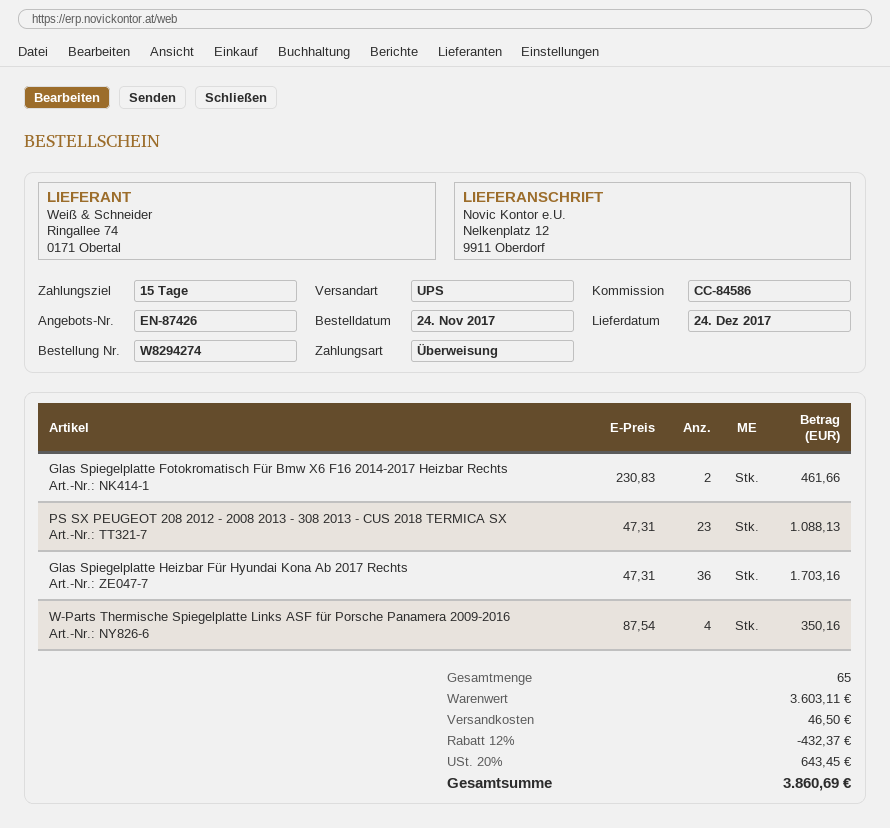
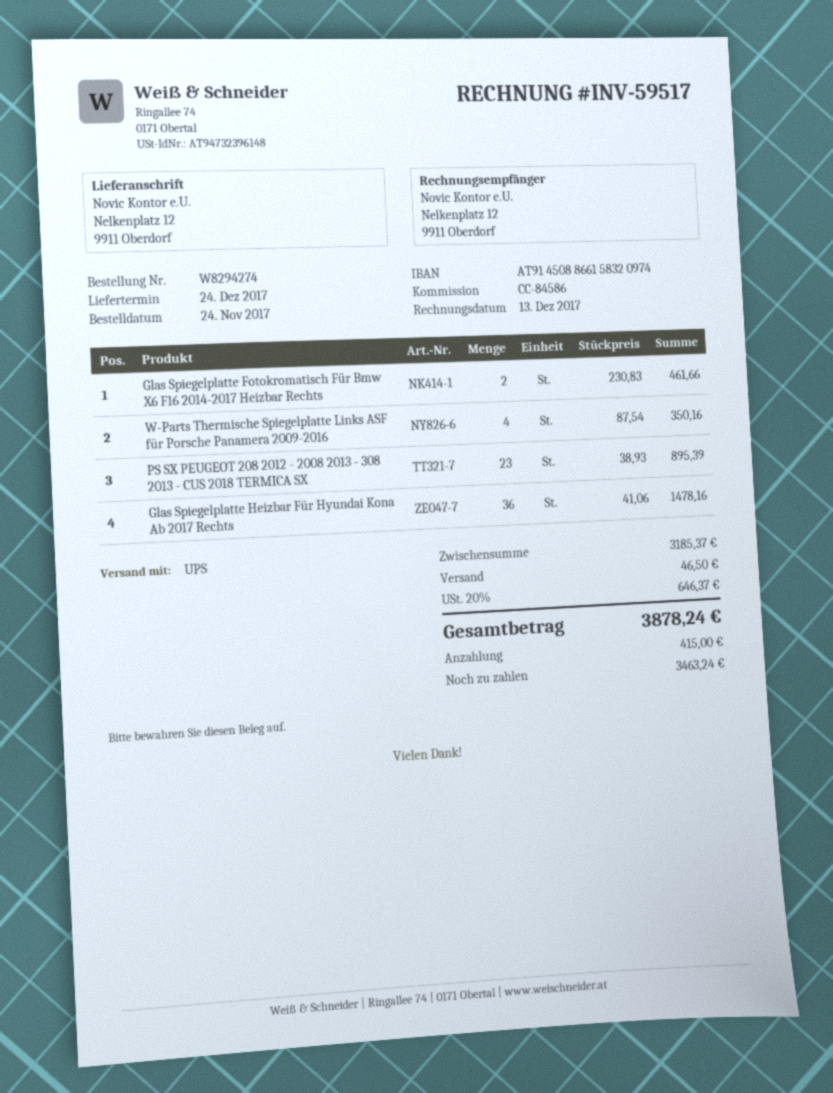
PS SX PEUGEOT 208 2012 - 2008 2013 - 308 2013 - CUS 2018 TERMICA SX: 23 x 47.31 = 1088.13 -> 23 x 38.93 = 895.39
Glas Spiegelplatte Heizbar Für Hyundai Kona Ab 2017 Rechts: 36 x 47.31 = 1703.16 -> 36 x 41.06 = 1478.16
subtotal: 3603.11 -> 3185.37
discount: 12% = 432.37 -> none
tax: 20% = 643.45 -> 20% = 646.37
total: 3860.69 -> 3878.24

